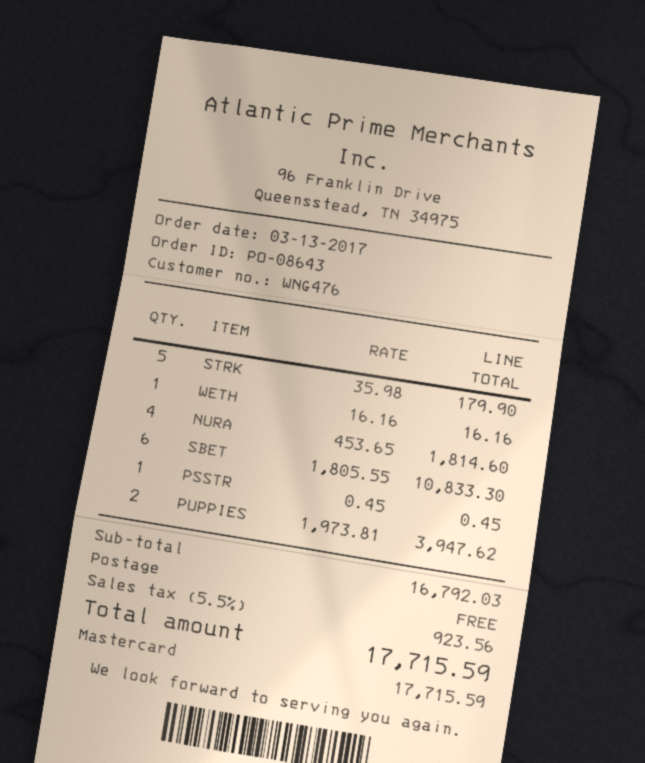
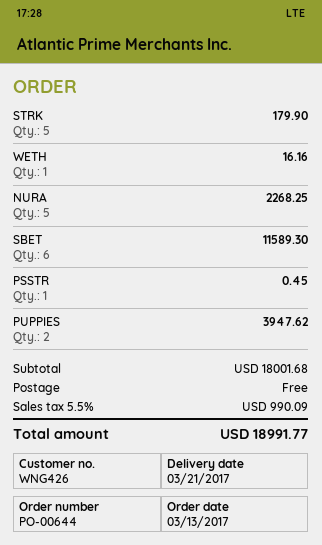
order number: PO-08643 -> PO-00644
customer number: WNG476 -> WNG426
NURA: 4 for 1814.60 -> 5 for 2268.25
SBET: 6 for 10833.30 -> 6 for 11589.30
subtotal: 16792.03 -> 18001.68
tax: 5.5% = 923.56 -> 5.5% = 990.09
total: 17715.59 -> 18991.77

